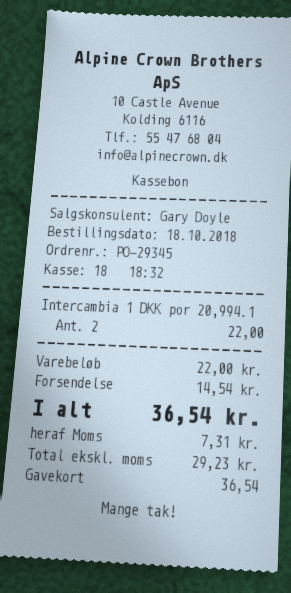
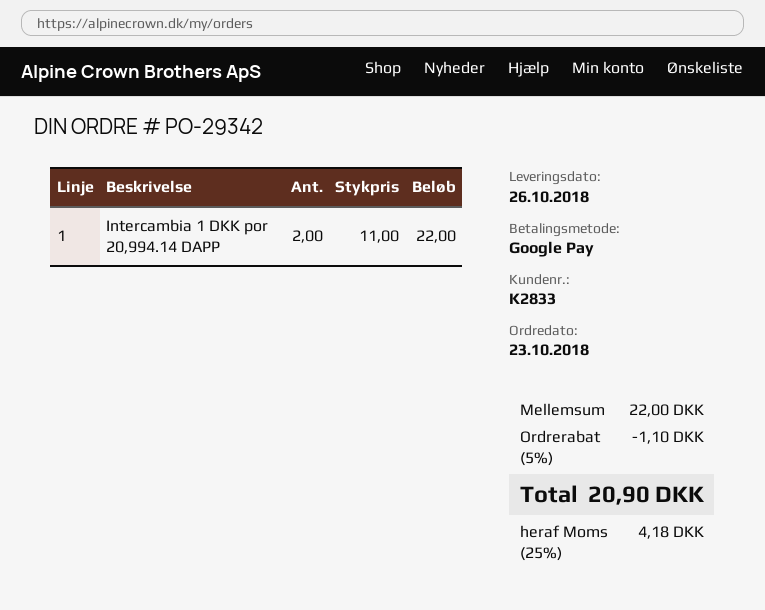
order number: PO-29345 -> PO-29342
order date: 2018-10-18 -> 2018-10-23
payment method: gift card -> Google Pay
discount: none -> 5% = 1.10
shipping: 14.54 -> none
tax: 7.31 -> 4.18
total: 36.54 -> 20.90

